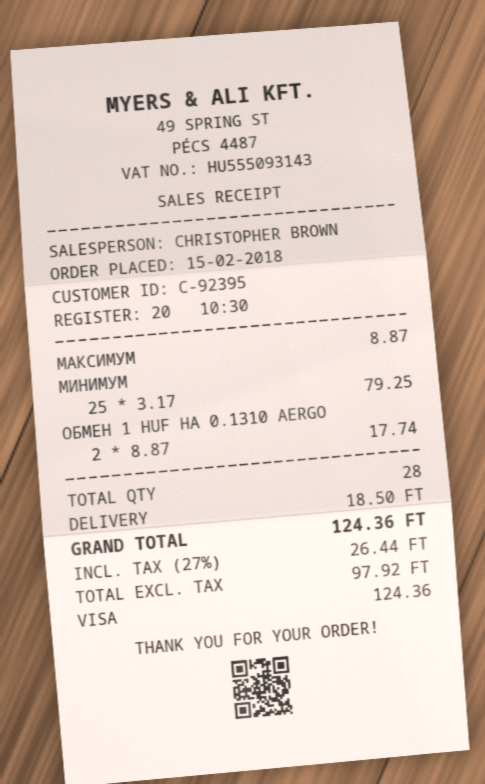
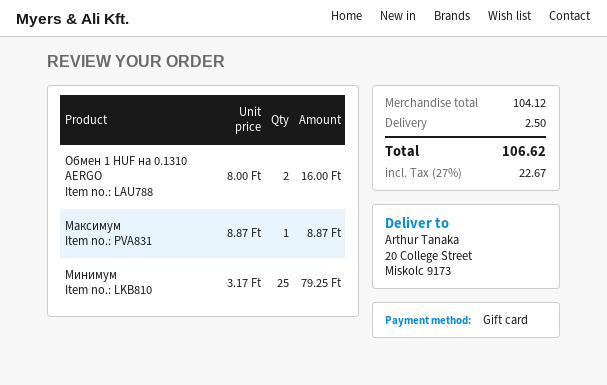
payment method: Visa -> gift card
ОБМЕН 1 HUF НА 0.1310 AERGO: 2 x 8.87 = 17.74 -> 2 x 8.00 = 16.00
shipping: 18.50 -> 2.50
tax: 27% = 26.44 -> 27% = 22.67
total: 124.36 -> 106.62

